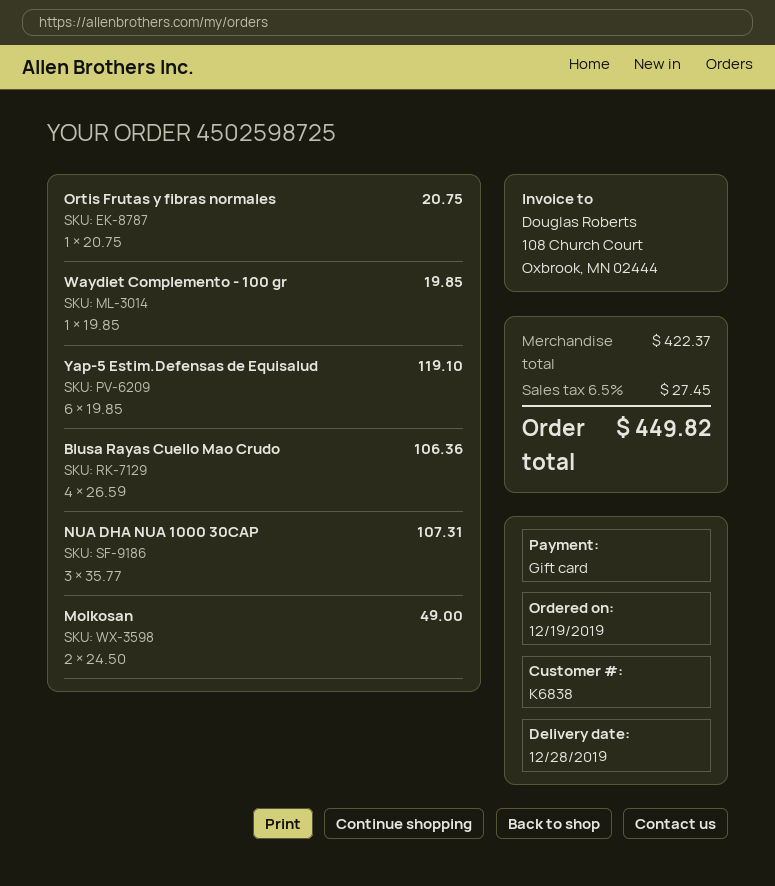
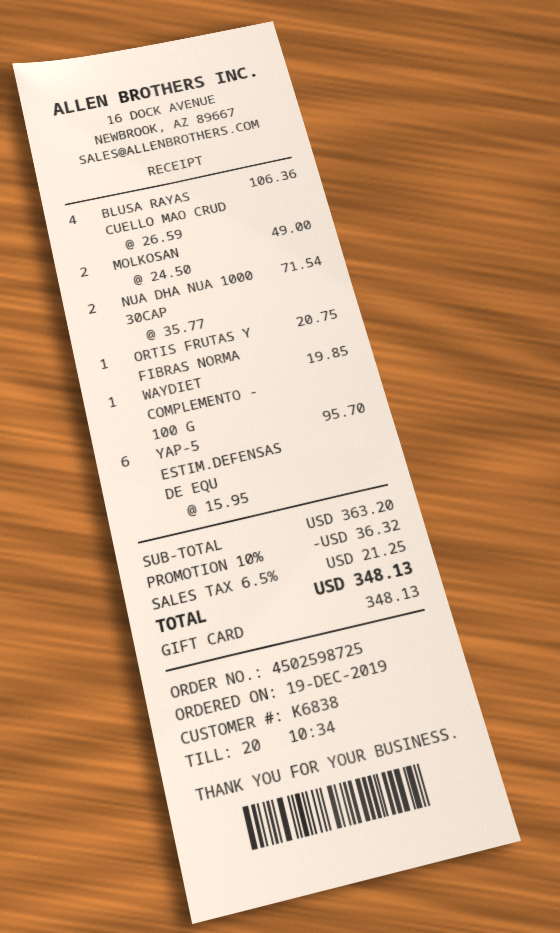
Yap-5 Estim.Defensas de Equisalud: 6 x 19.85 = 119.10 -> 6 x 15.95 = 95.70
NUA DHA NUA 1000 30CAP: 3 x 35.77 = 107.31 -> 2 x 35.77 = 71.54
subtotal: 422.37 -> 363.20
discount: none -> 10% = 36.32
tax: 6.5% = 27.45 -> 6.5% = 21.25
total: 449.82 -> 348.13

